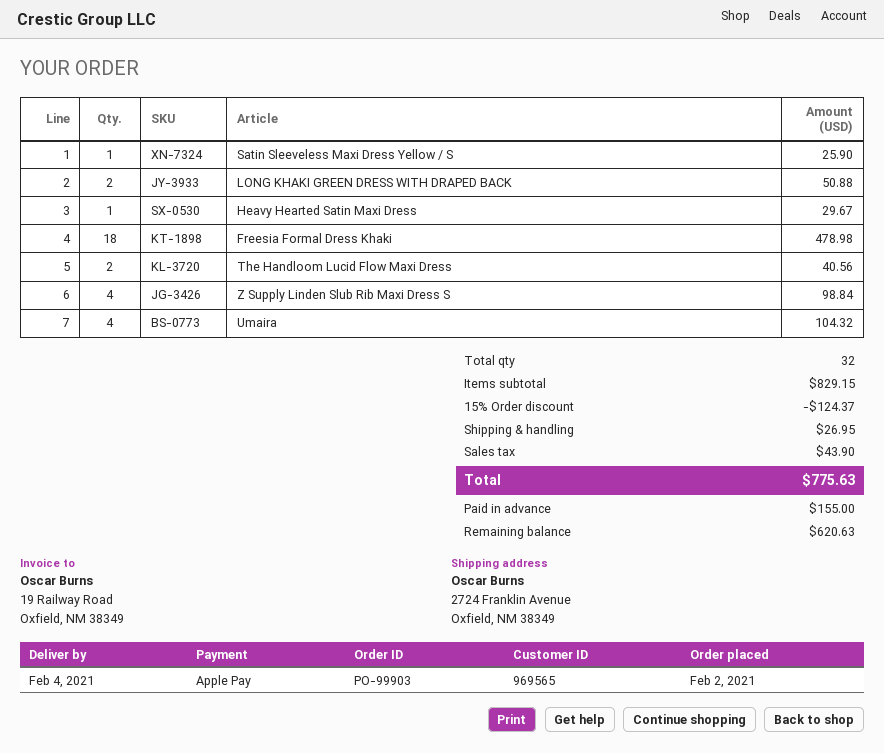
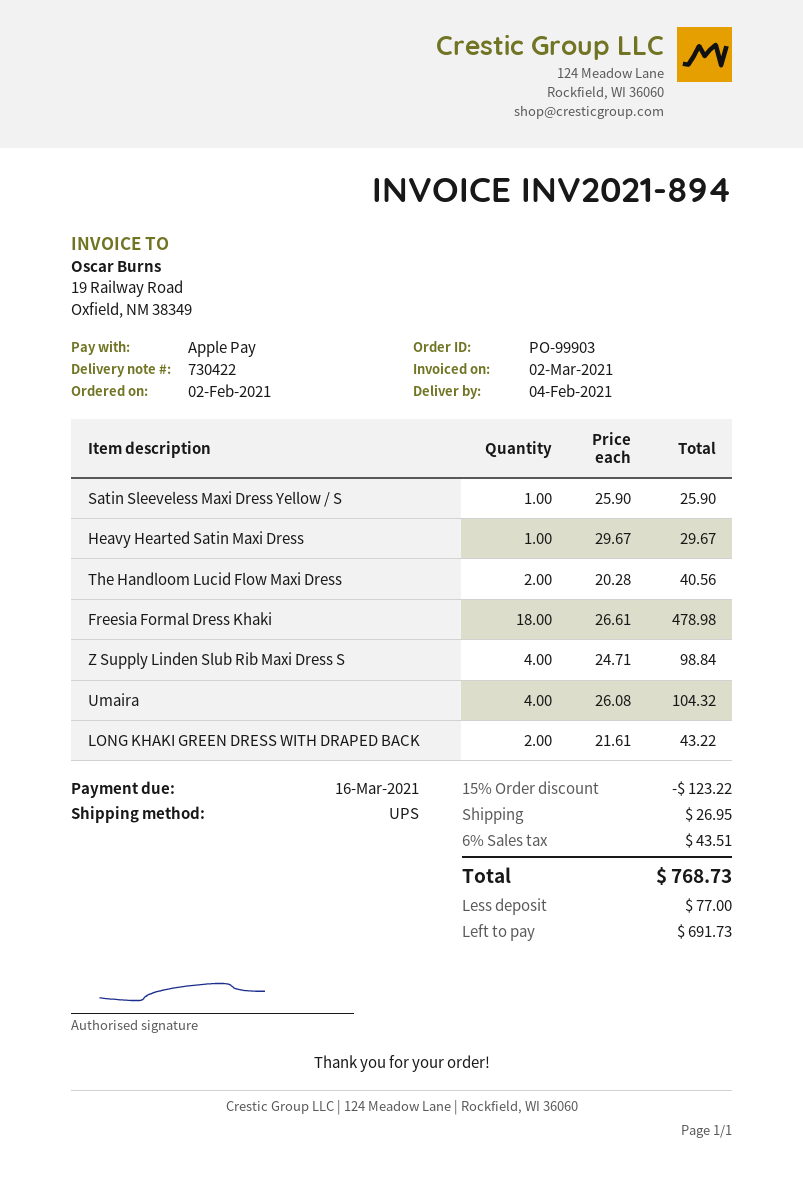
LONG KHAKI GREEN DRESS WITH DRAPED BACK: 2 for 50.88 -> 2 for 43.22
discount: 15% = 124.37 -> 15% = 123.22
tax: 43.90 -> 43.51
total: 775.63 -> 768.73
deposit: 155.00 -> 77.00
balance: 620.63 -> 691.73

